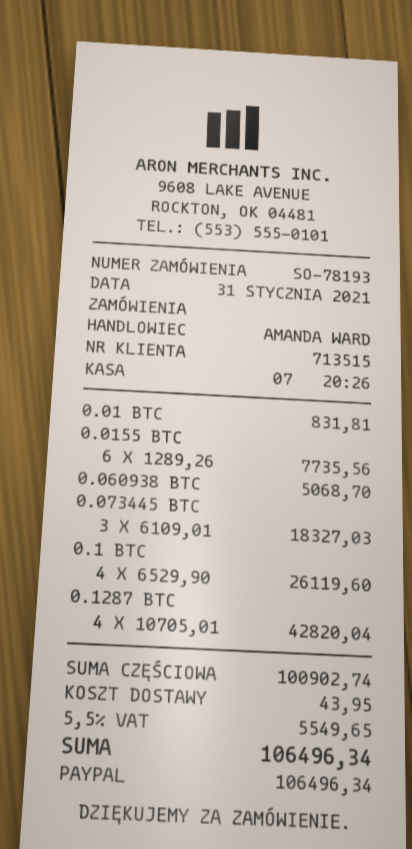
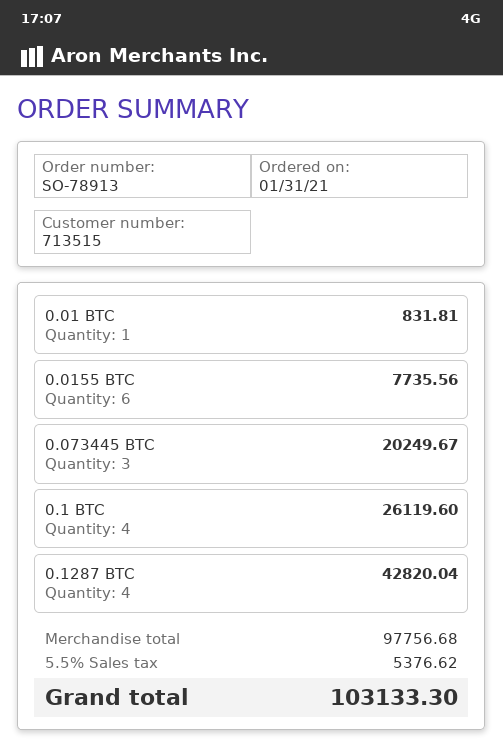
order number: SO-78193 -> SO-78913
0.060938 BTC: 1 for 5068.70 -> none
0.073445 BTC: 3 for 18327.03 -> 3 for 20249.67
subtotal: 100902.74 -> 97756.68
shipping: 43.95 -> none
tax: 5.5% = 5549.65 -> 5.5% = 5376.62
total: 106496.34 -> 103133.30

